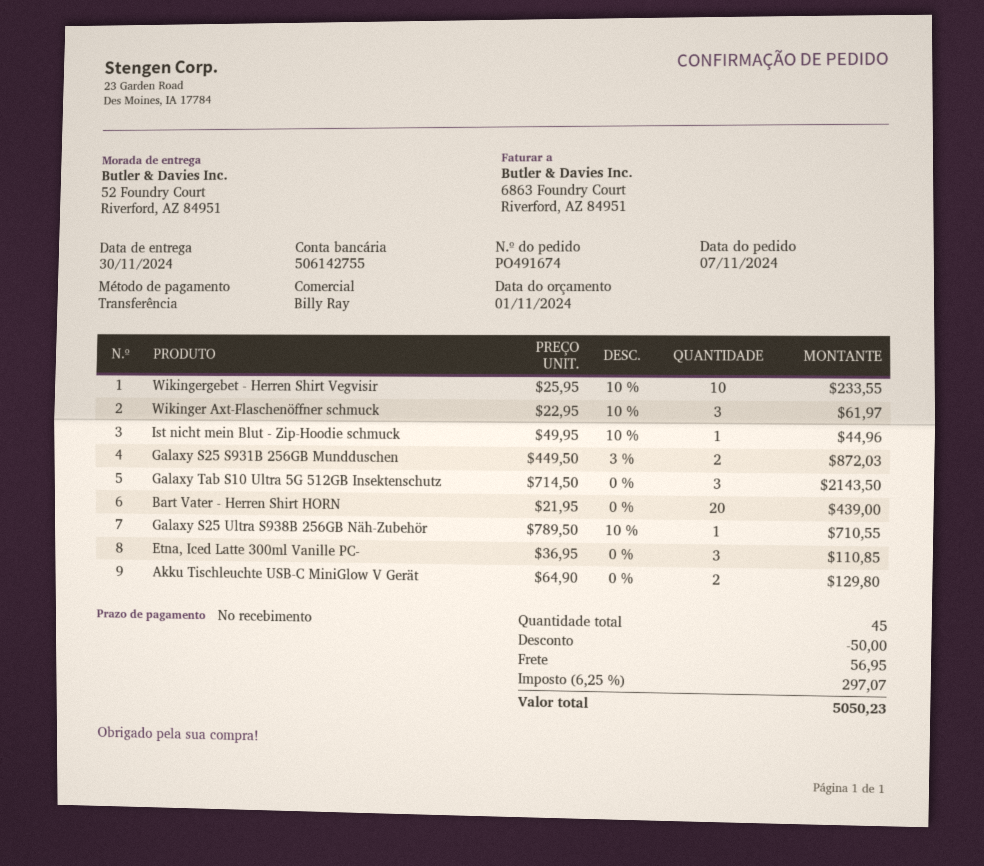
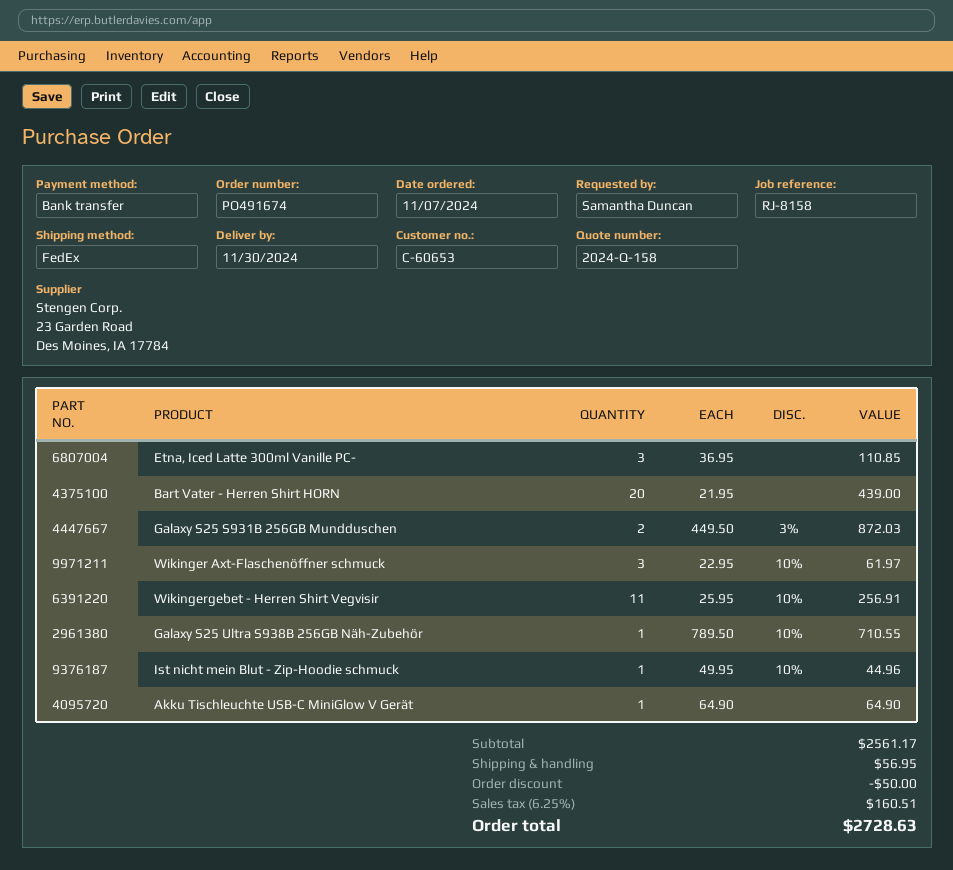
Wikingergebet - Herren Shirt Vegvisir: 10 x 25.95 - 10% = 233.55 -> 11 x 25.95 - 10% = 256.91
Galaxy Tab S10 Ultra 5G 512GB Insektenschutz: 3 x 714.50 = 2143.50 -> none
Akku Tischleuchte USB-C MiniGlow V Gerät: 2 x 64.90 = 129.80 -> 1 x 64.90 = 64.90
tax: 6.25% = 297.07 -> 6.25% = 160.51
total: 5050.23 -> 2728.63

